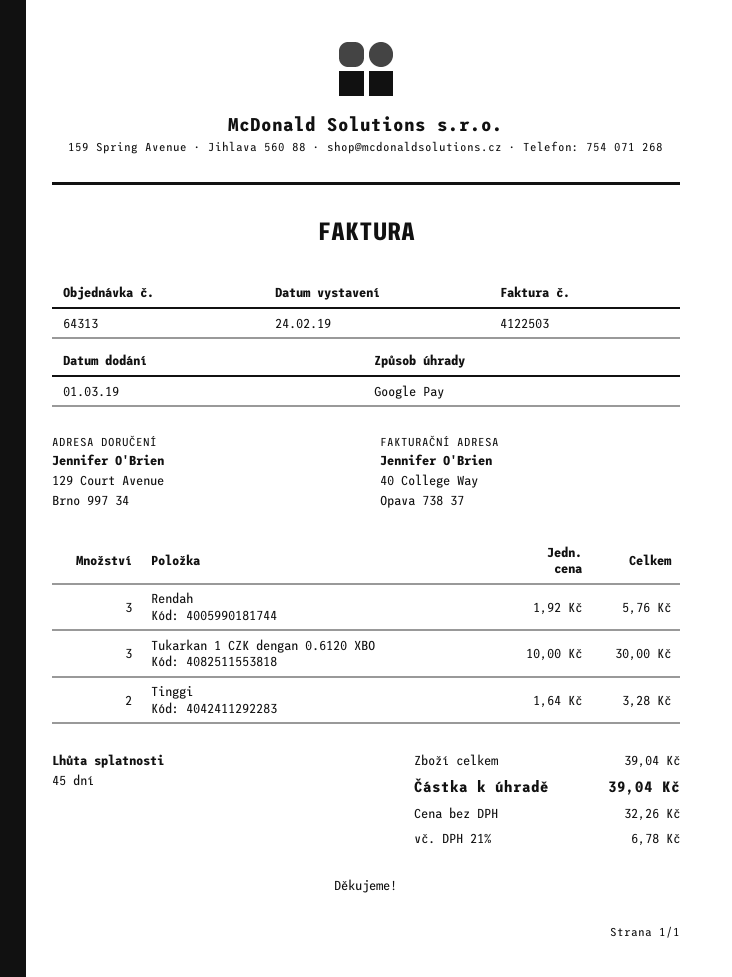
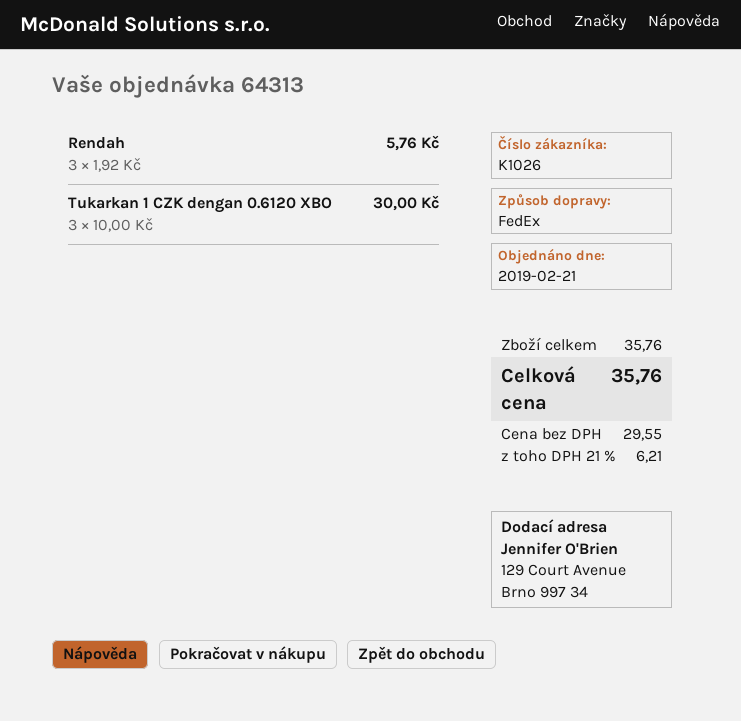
Tinggi: 2 x 1.64 = 3.28 -> none
subtotal: 39.04 -> 35.76
net: 32.26 -> 29.55
tax: 21% = 6.78 -> 21% = 6.21
total: 39.04 -> 35.76

